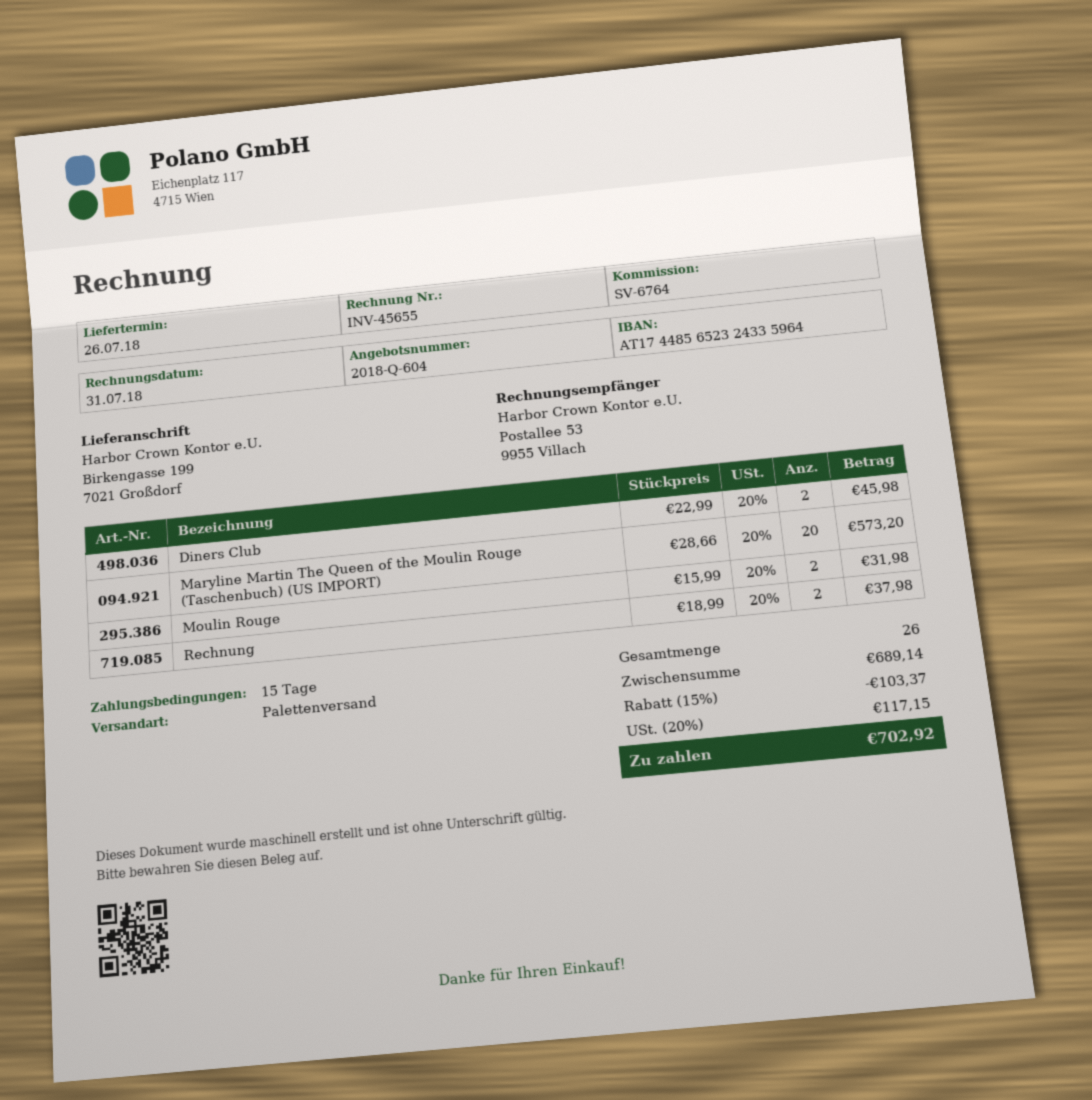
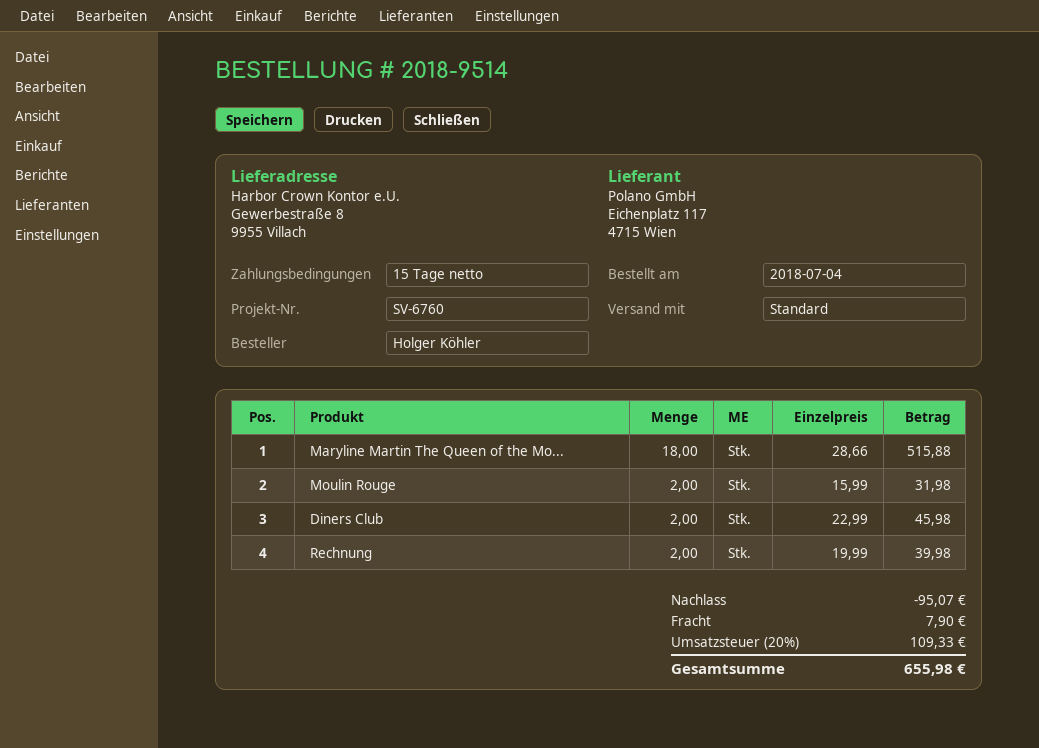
reference: SV-6764 -> SV-6760
shipping method: pallet freight -> standard
ship to: Birkengasse 199, 7021 Großdorf -> Gewerbestraße 8, 9955 Villach
Maryline Martin The Queen of the Moulin Rouge (Taschenbuch) (US IMPORT): 20 x 28.66 = 573.20 -> 18 x 28.66 = 515.88
Rechnung: 2 x 18.99 = 37.98 -> 2 x 19.99 = 39.98
discount: 103.37 -> 95.07
shipping: none -> 7.90
tax: 20% = 117.15 -> 20% = 109.33
total: 702.92 -> 655.98

